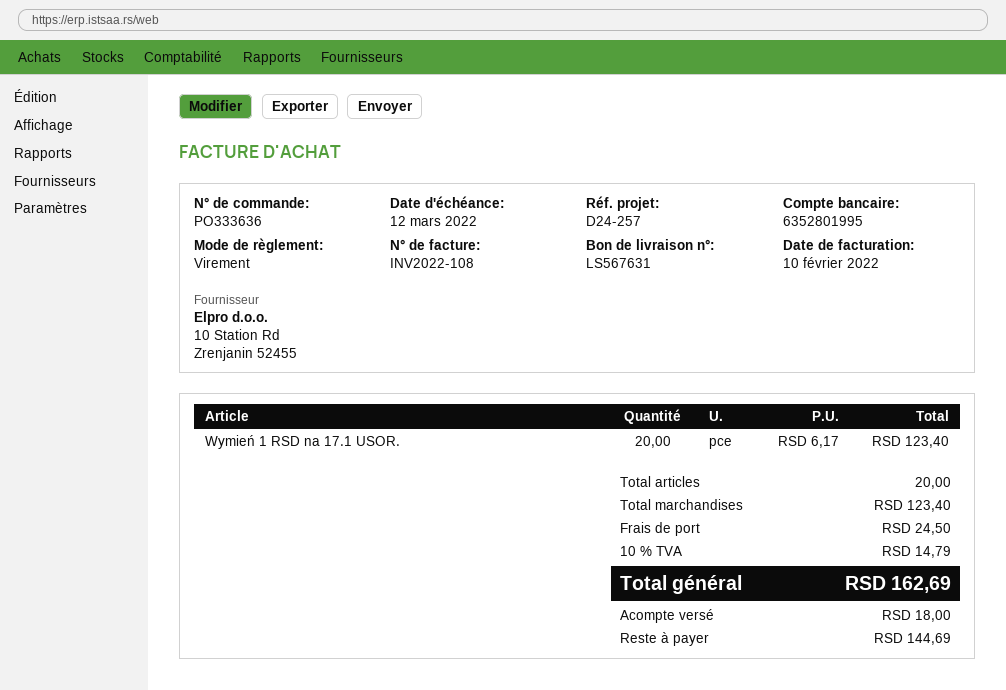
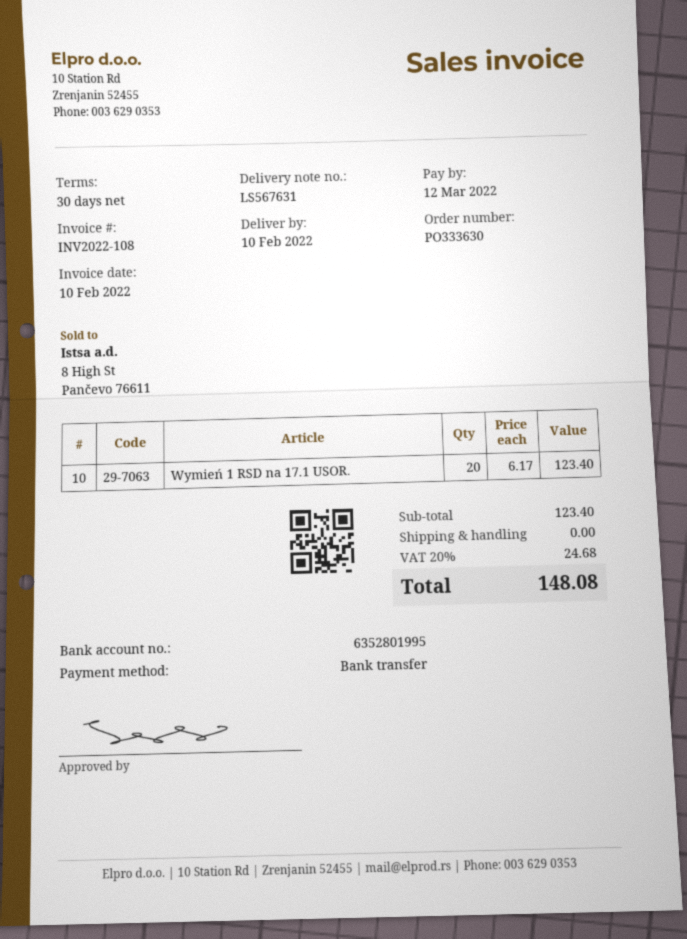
order number: PO333636 -> PO333630
shipping: 24.50 -> 0.00
tax: 10% = 14.79 -> 20% = 24.68
total: 162.69 -> 148.08

